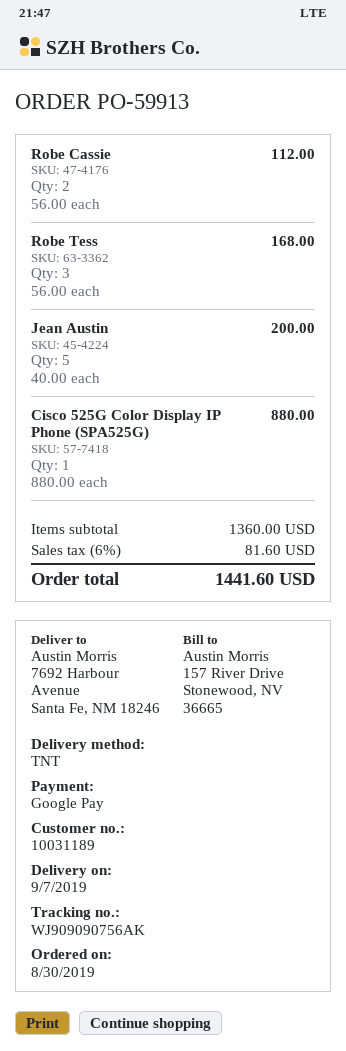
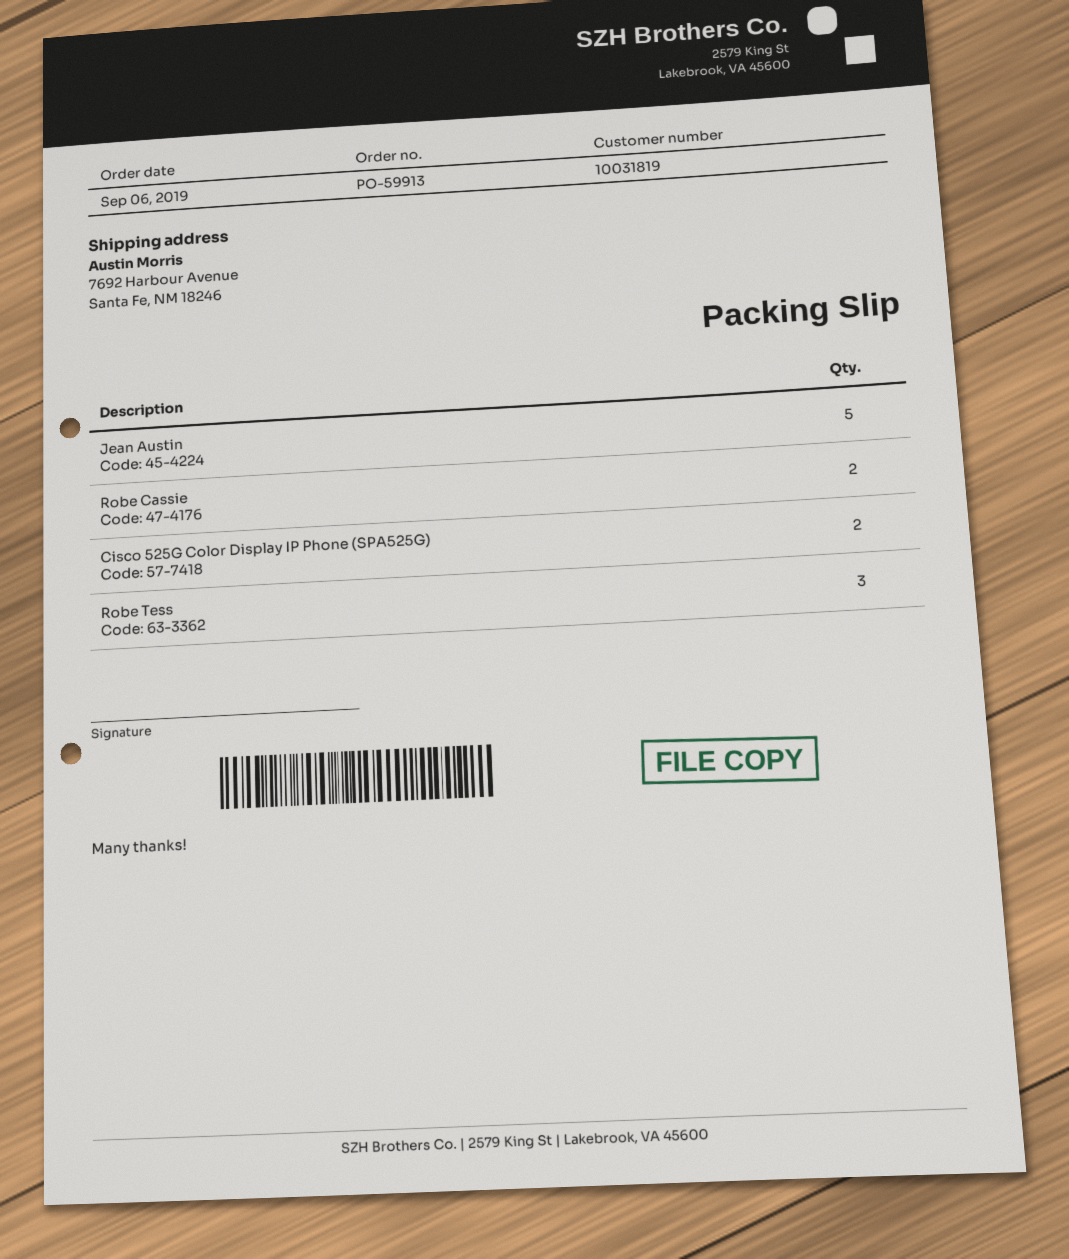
order date: 2019-08-30 -> 2019-09-06
customer number: 10031189 -> 10031819
Cisco 525G Color Display IP Phone (SPA525G): 1 -> 2

